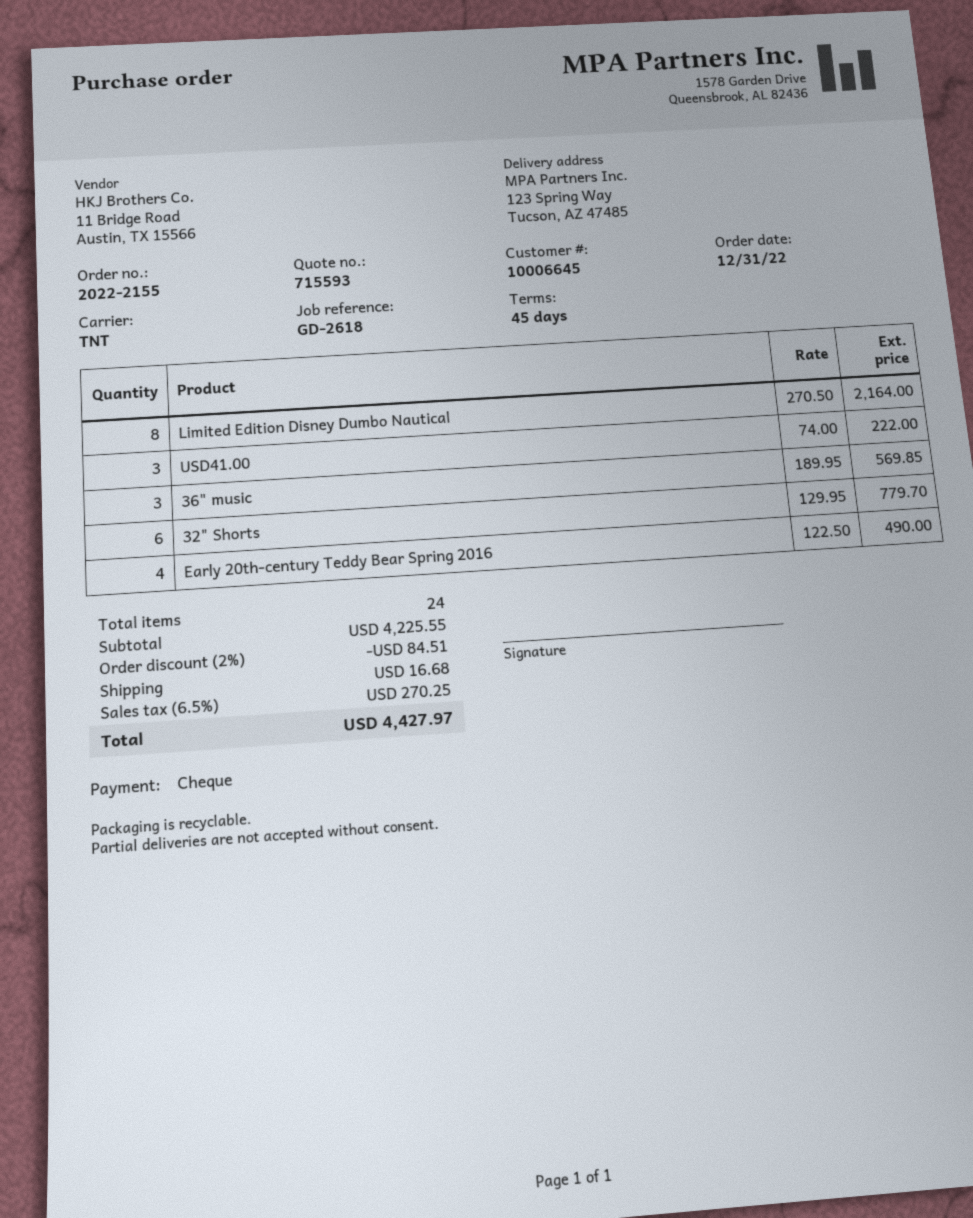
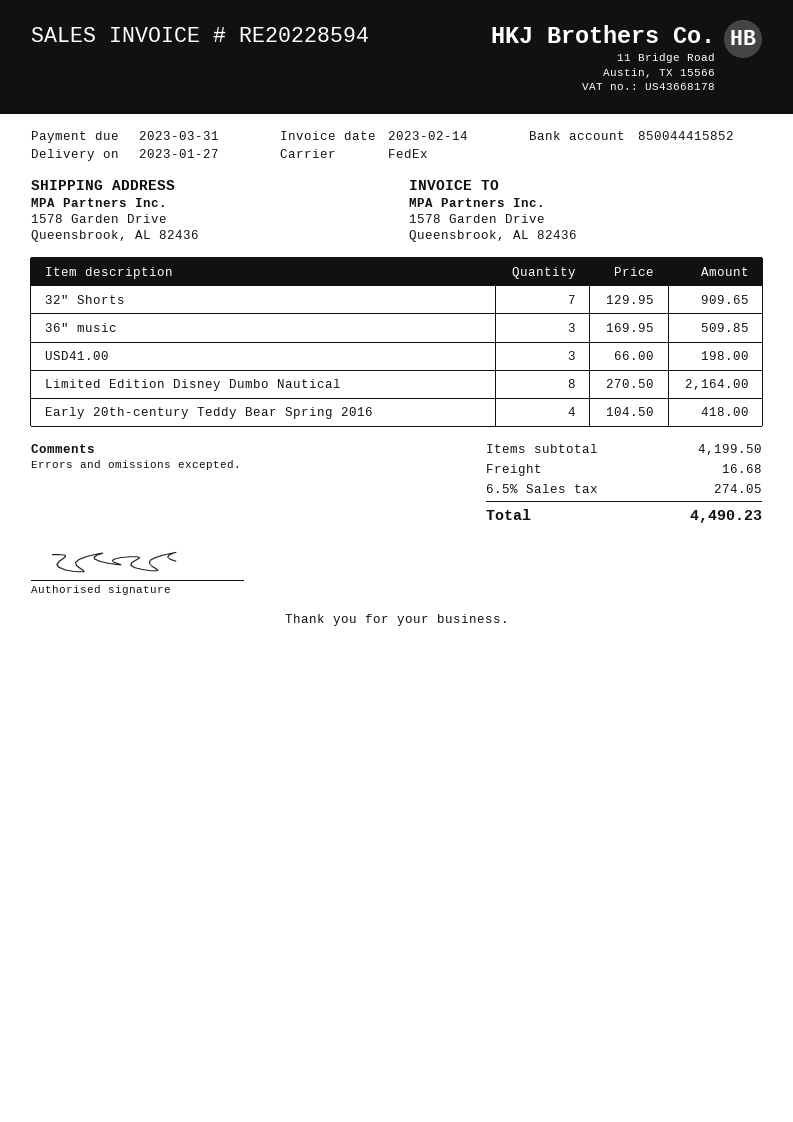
shipping method: TNT -> FedEx
ship to: 123 Spring Way, Tucson, AZ 47485 -> 1578 Garden Drive, Queensbrook, AL 82436
USD41.00: 3 x 74.00 = 222.00 -> 3 x 66.00 = 198.00
36" music: 3 x 189.95 = 569.85 -> 3 x 169.95 = 509.85
32" Shorts: 6 x 129.95 = 779.70 -> 7 x 129.95 = 909.65
Early 20th-century Teddy Bear Spring 2016: 4 x 122.50 = 490.00 -> 4 x 104.50 = 418.00
subtotal: 4225.55 -> 4199.50
discount: 2% = 84.51 -> none
tax: 6.5% = 270.25 -> 6.5% = 274.05
total: 4427.97 -> 4490.23

